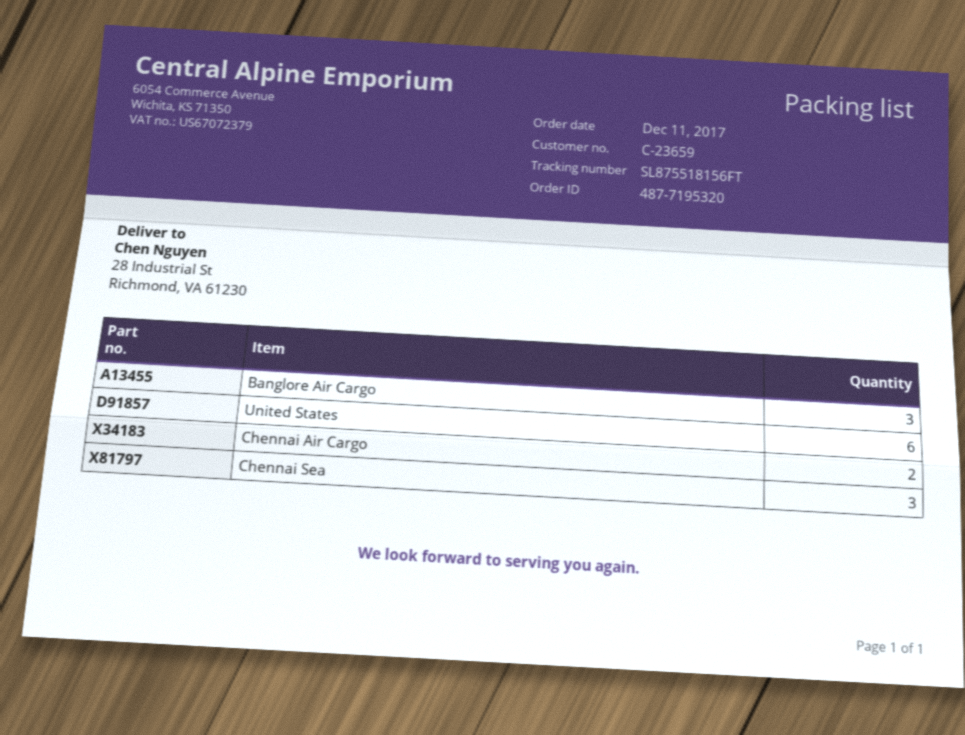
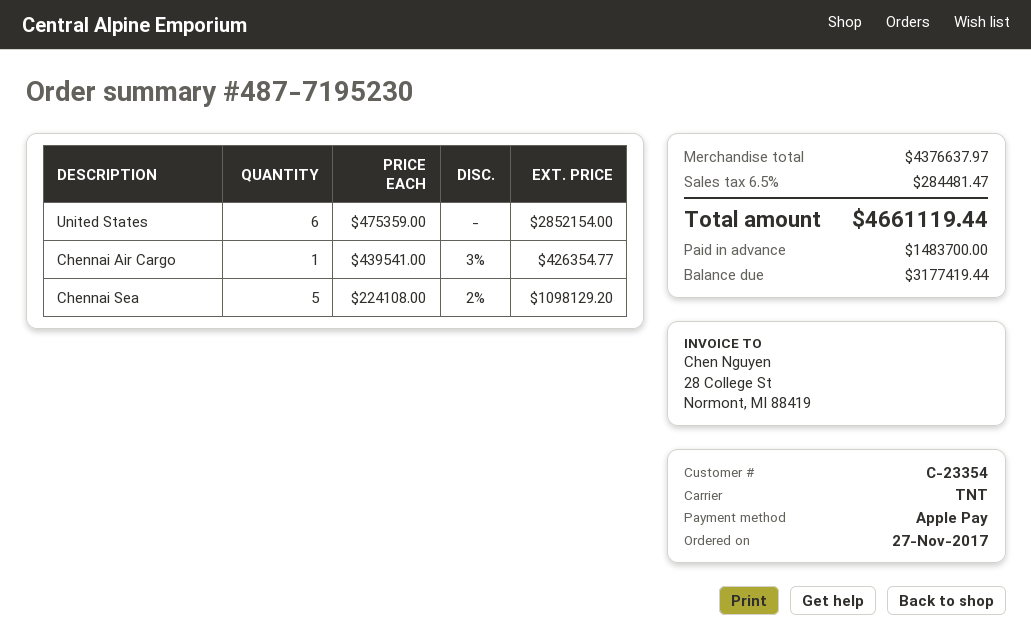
order number: 487-7195320 -> 487-7195230
order date: 2017-12-11 -> 2017-11-27
customer number: C-23659 -> C-23354
Banglore Air Cargo: 3 -> none
Chennai Air Cargo: 2 -> 1
Chennai Sea: 3 -> 5

